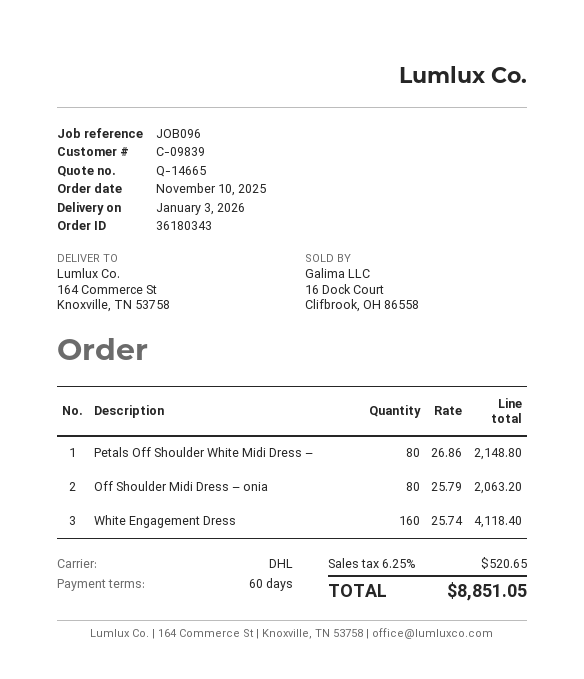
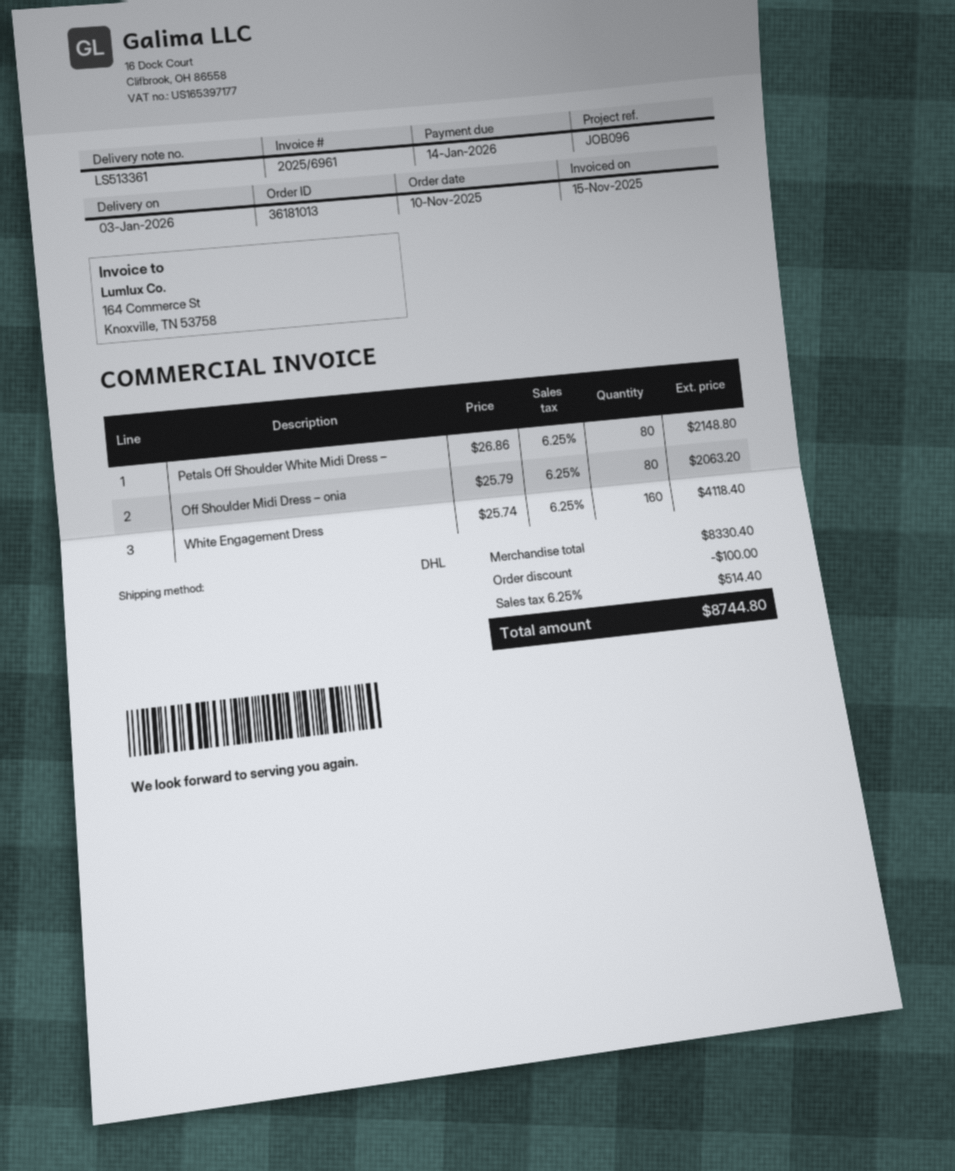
order number: 36180343 -> 36181013
discount: none -> 100.00
tax: 6.25% = 520.65 -> 6.25% = 514.40
total: 8851.05 -> 8744.80

